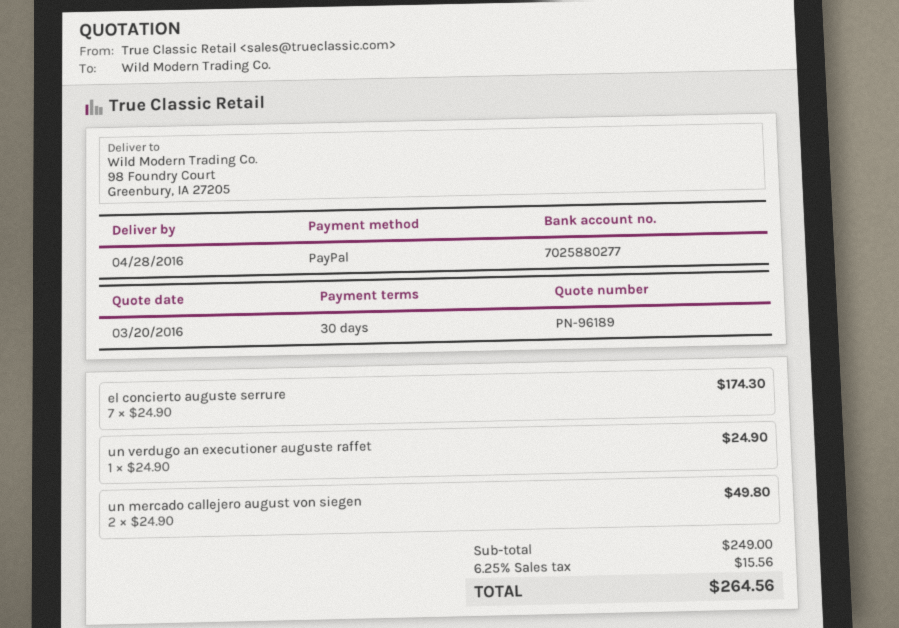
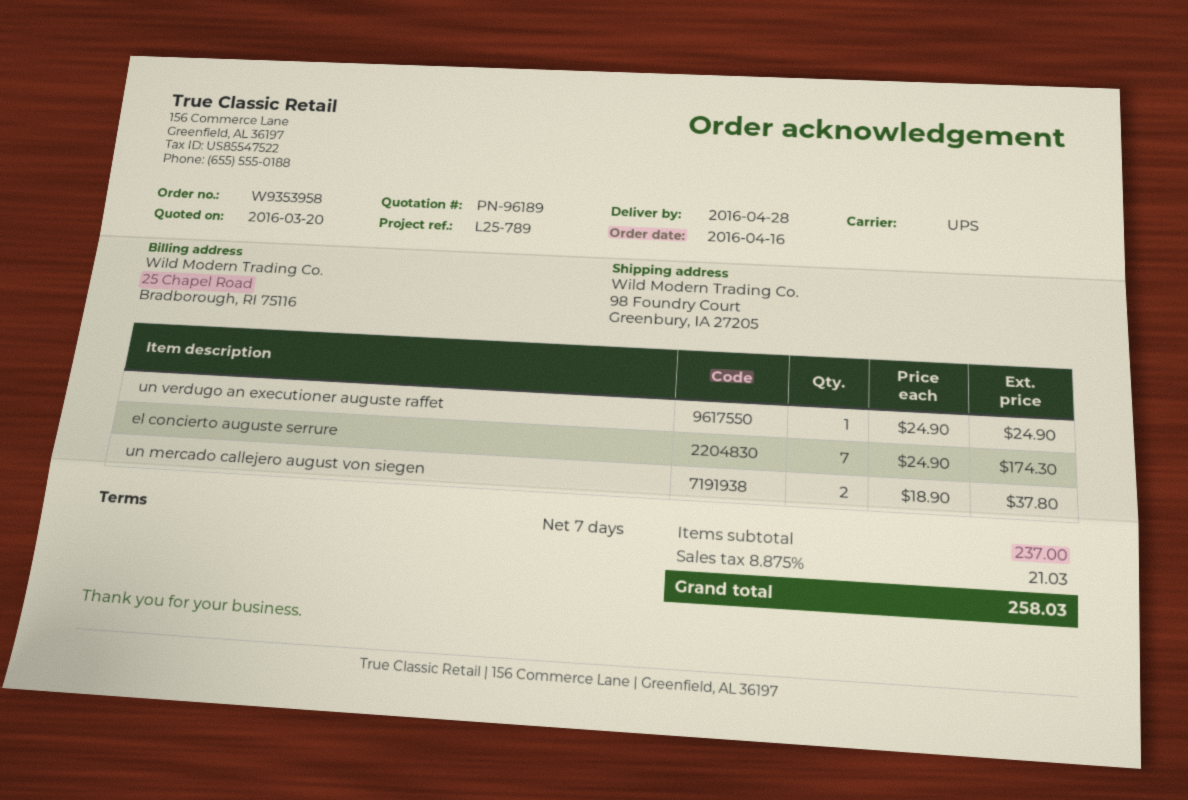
payment terms: 30 days -> 7 days
un mercado callejero august von siegen: 2 x 24.90 = 49.80 -> 2 x 18.90 = 37.80
subtotal: 249.00 -> 237.00
tax: 6.25% = 15.56 -> 8.875% = 21.03
total: 264.56 -> 258.03

